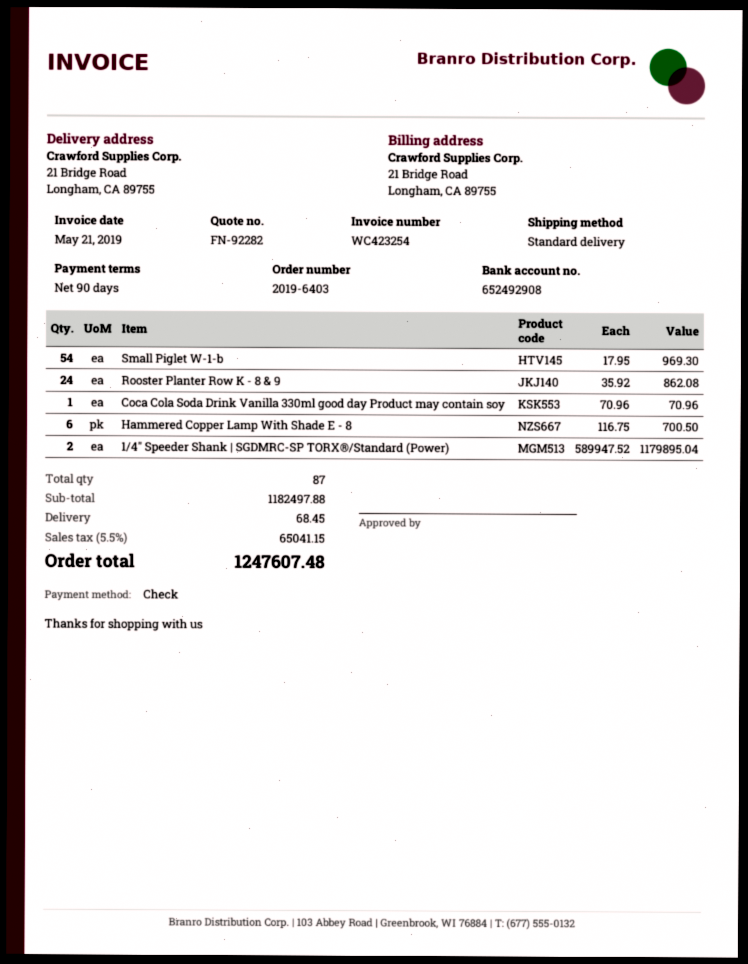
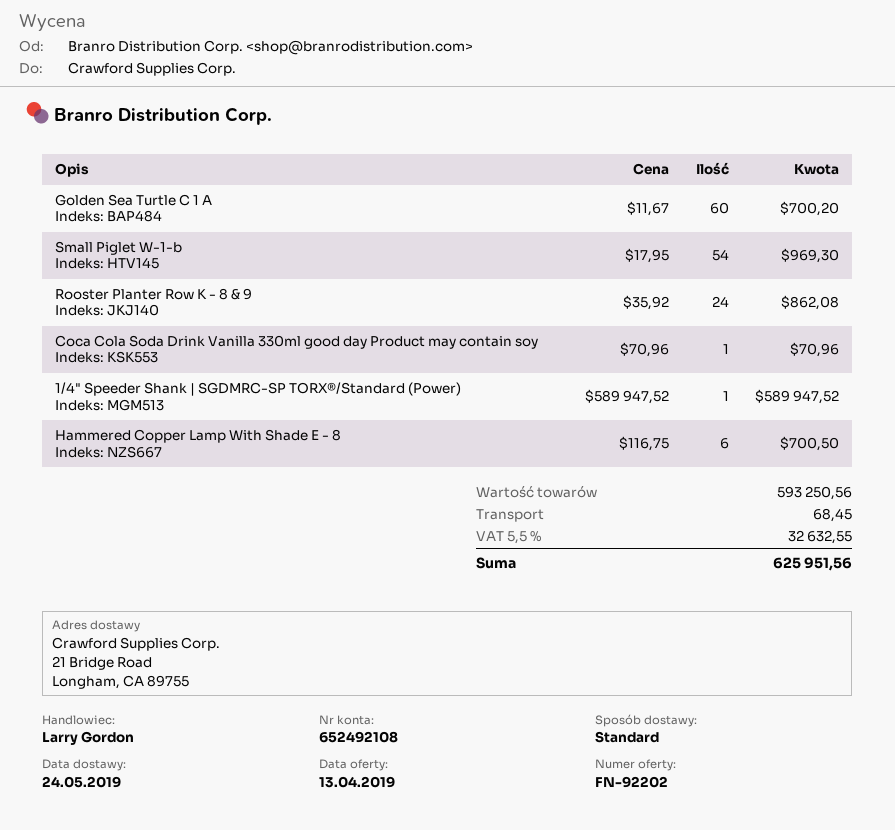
quote number: FN-92282 -> FN-92202
bank account: 652492908 -> 652492108
1/4" Speeder Shank | SGDMRC-SP TORX®/Standard (Power): 2 x 589947.52 = 1179895.04 -> 1 x 589947.52 = 589947.52
Golden Sea Turtle C 1 A: none -> 60 x 11.67 = 700.20
subtotal: 1182497.88 -> 593250.56
tax: 5.5% = 65041.15 -> 5.5% = 32632.55
total: 1247607.48 -> 625951.56

